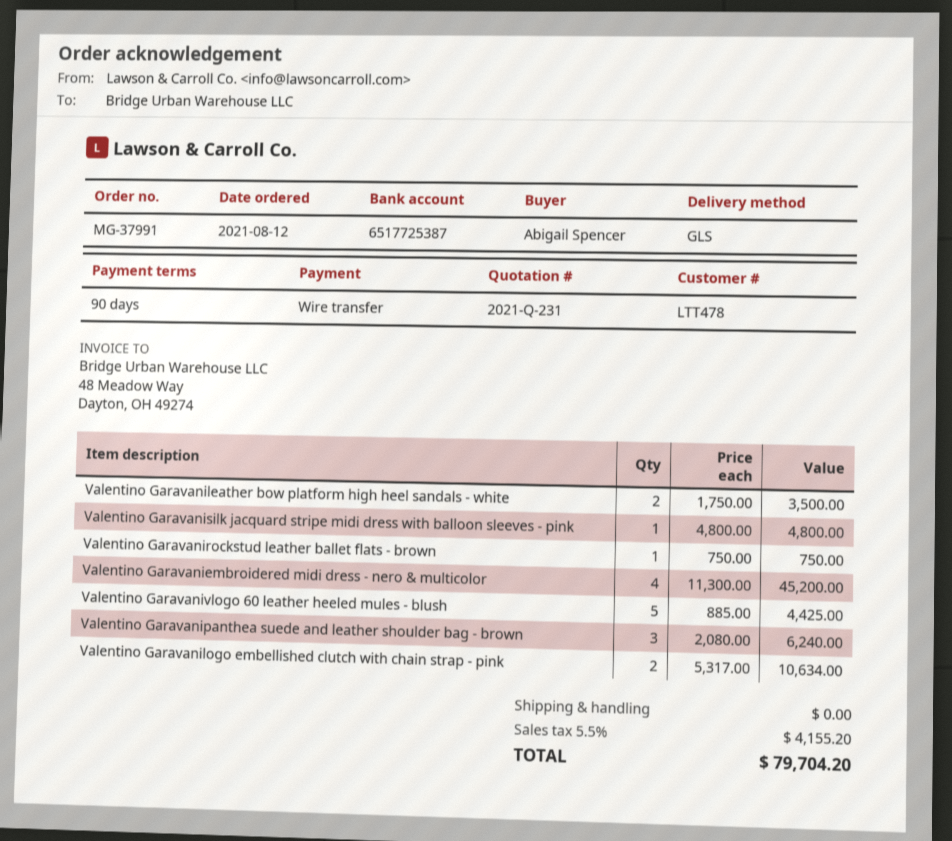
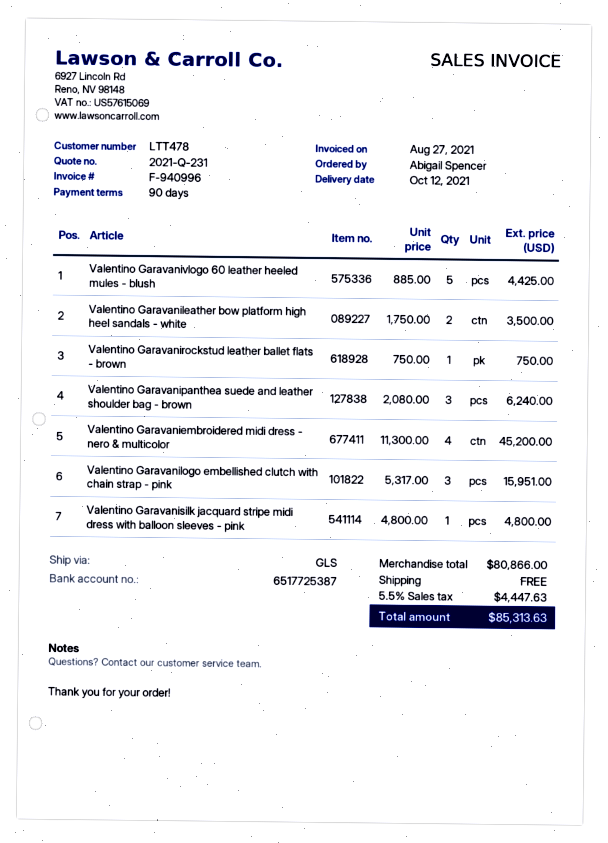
Valentino Garavanilogo embellished clutch with chain strap - pink: 2 x 5317.00 = 10634.00 -> 3 x 5317.00 = 15951.00
tax: 5.5% = 4155.20 -> 5.5% = 4447.63
total: 79704.20 -> 85313.63

